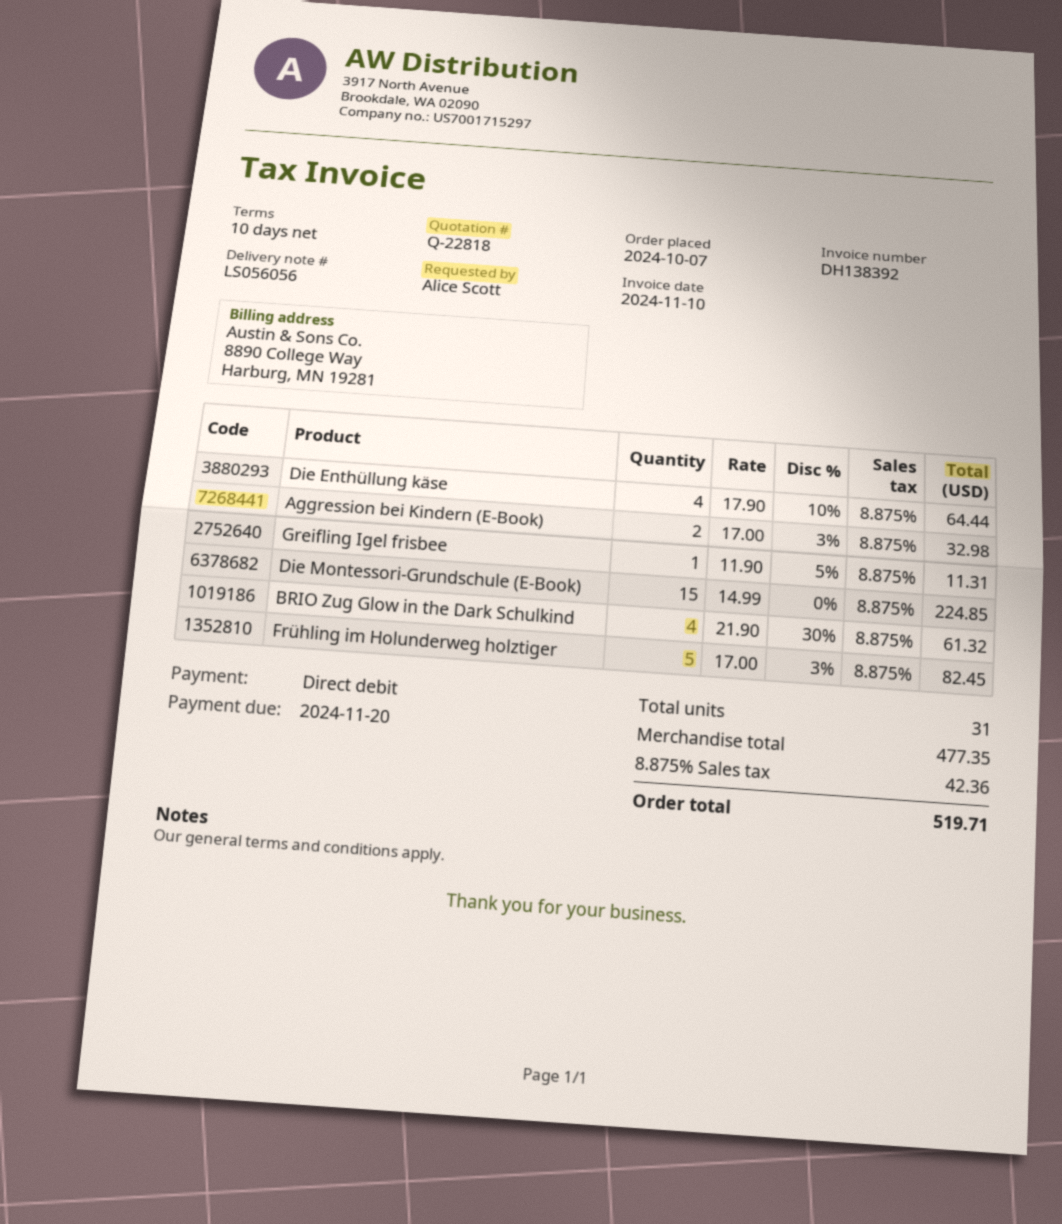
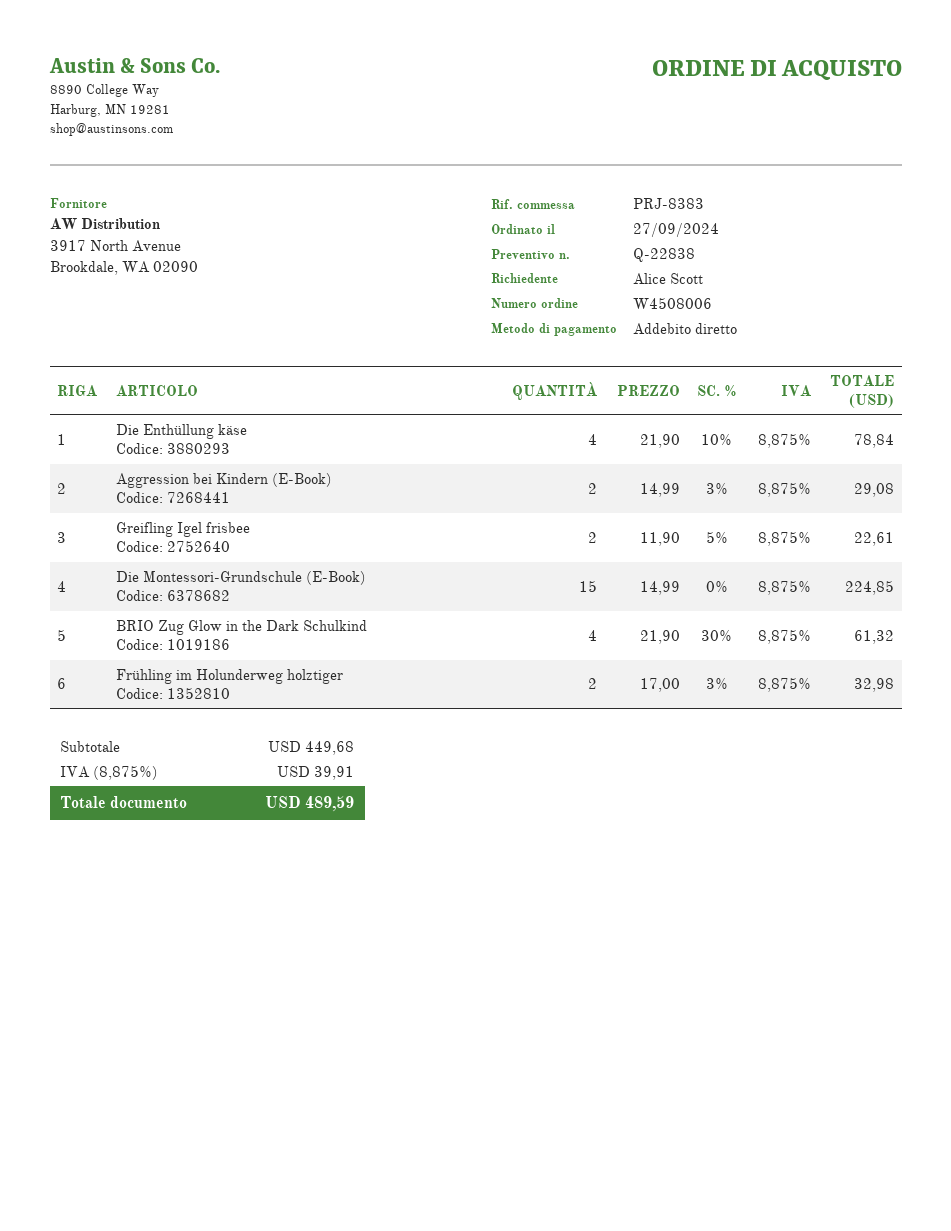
quote number: Q-22818 -> Q-22838
order date: 2024-10-07 -> 2024-09-27
Die Enthüllung käse: 4 x 17.90 - 10% = 64.44 -> 4 x 21.90 - 10% = 78.84
Aggression bei Kindern (E-Book): 2 x 17.00 - 3% = 32.98 -> 2 x 14.99 - 3% = 29.08
Greifling Igel frisbee: 1 x 11.90 - 5% = 11.31 -> 2 x 11.90 - 5% = 22.61
Frühling im Holunderweg holztiger: 5 x 17.00 - 3% = 82.45 -> 2 x 17.00 - 3% = 32.98
subtotal: 477.35 -> 449.68
tax: 8.875% = 42.36 -> 8.875% = 39.91
total: 519.71 -> 489.59

